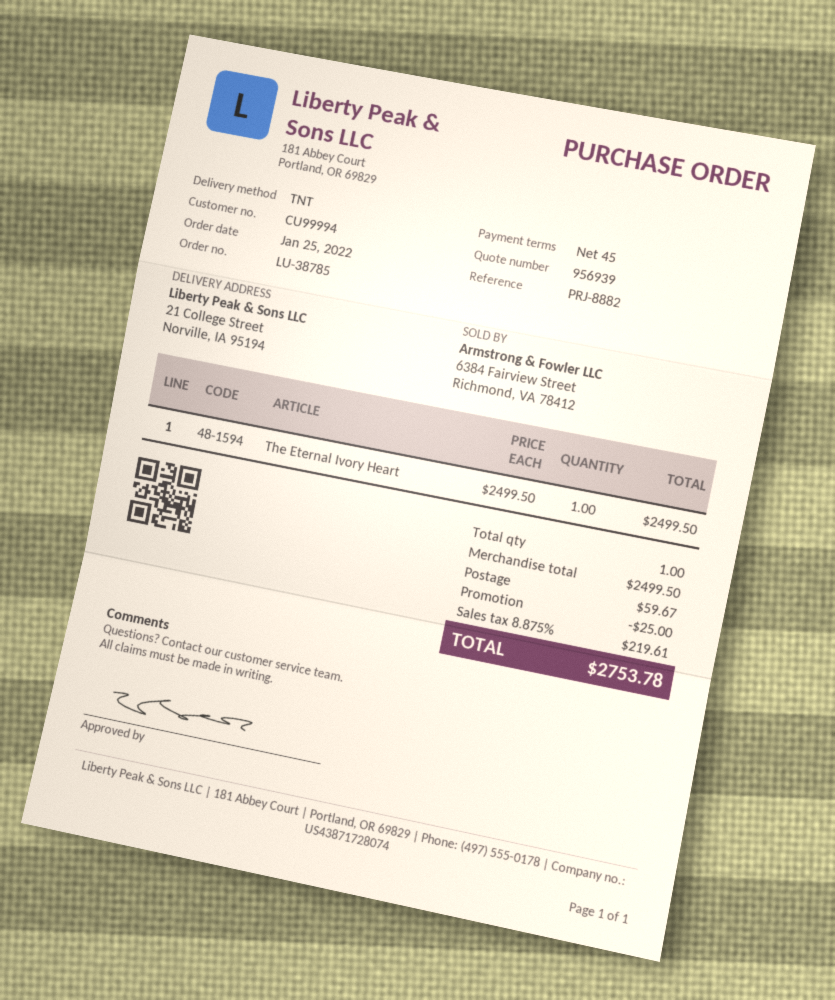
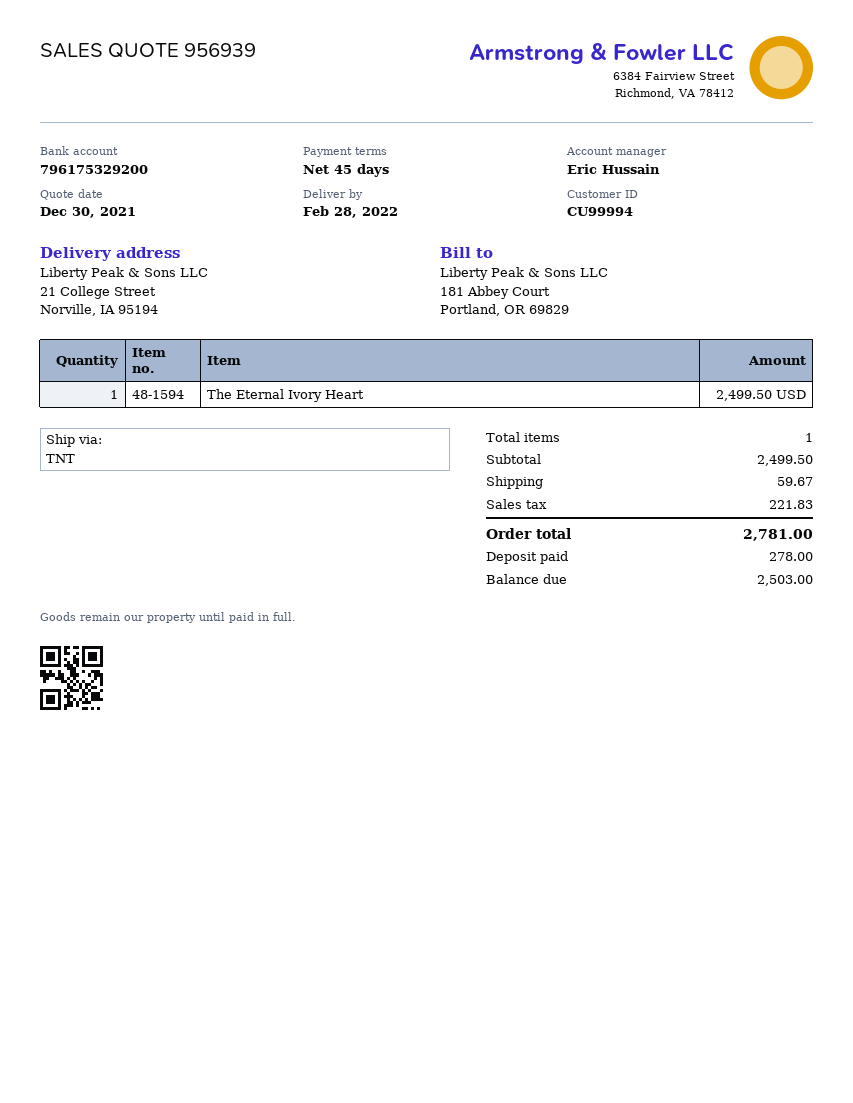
discount: 25.00 -> none
tax: 219.61 -> 221.83
total: 2753.78 -> 2781.00

